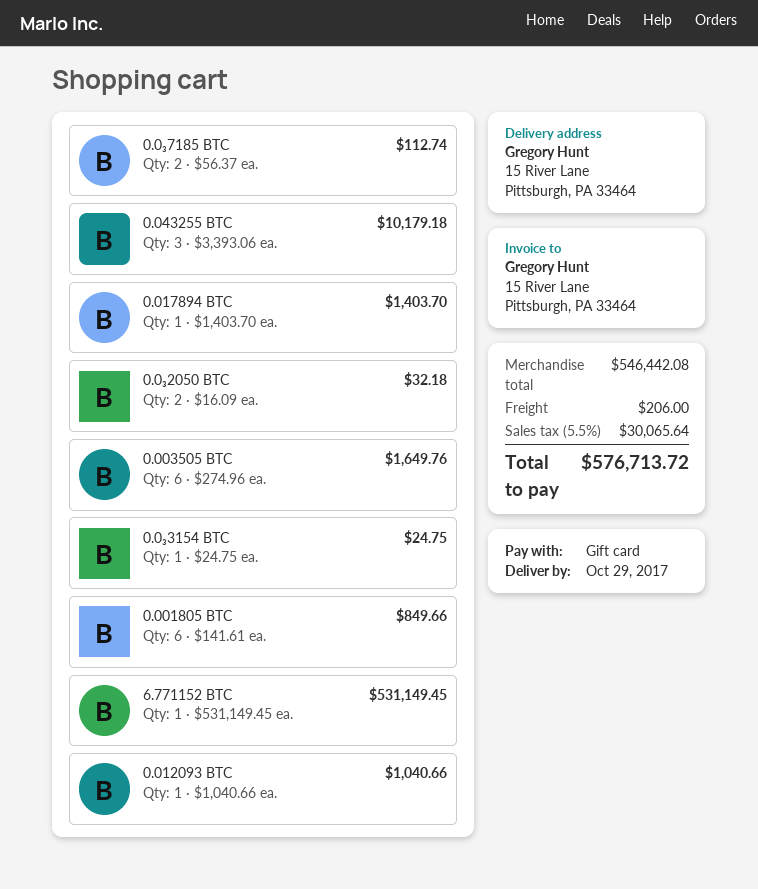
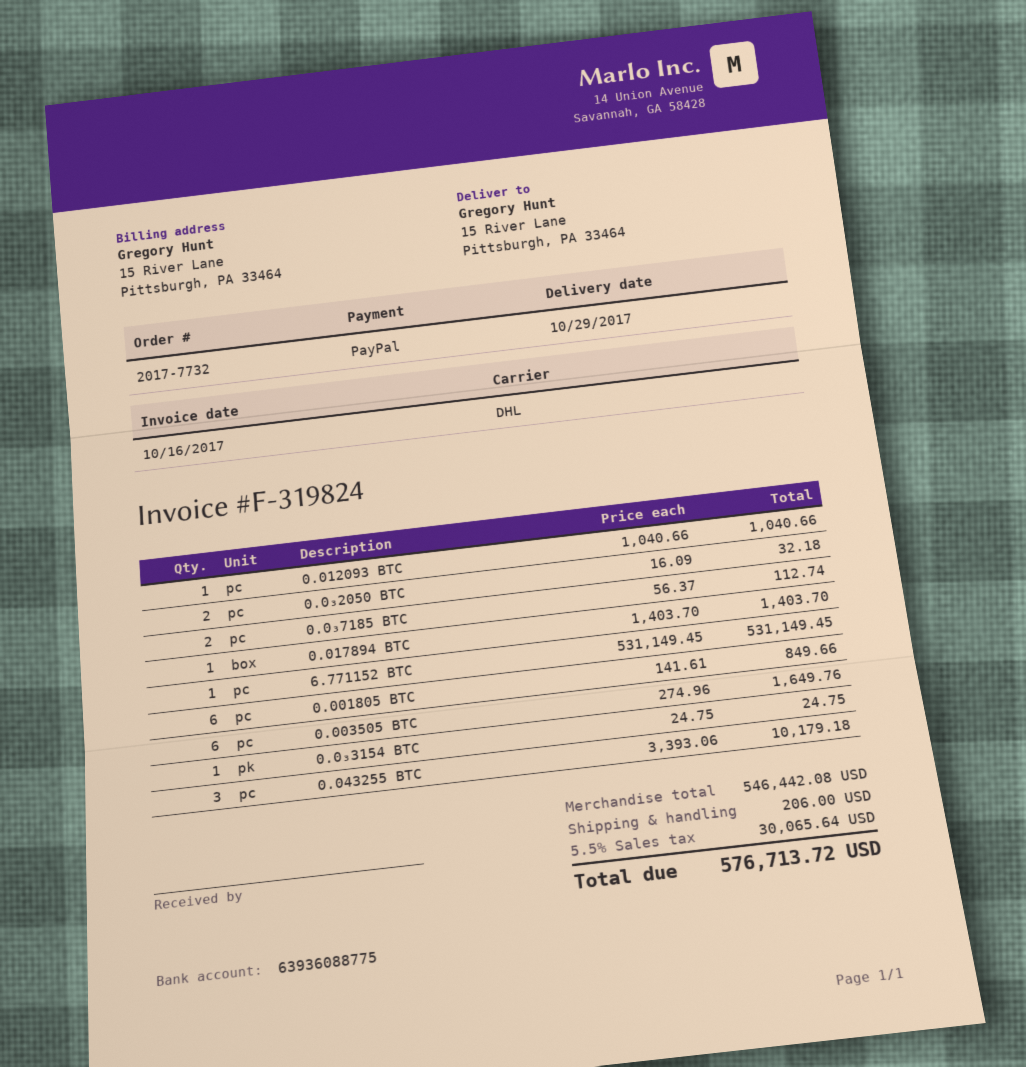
payment method: gift card -> PayPal

